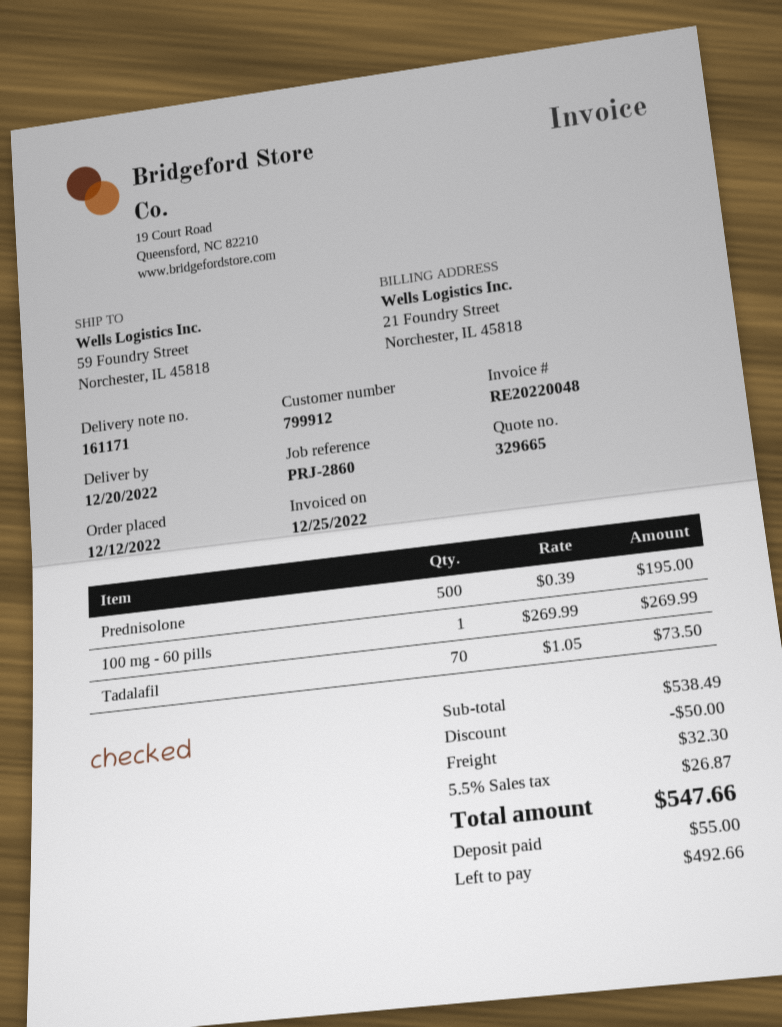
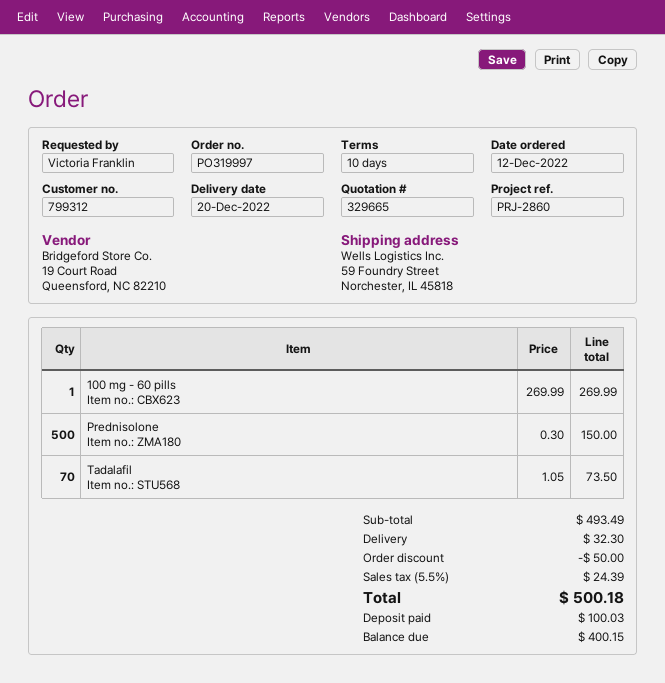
customer number: 799912 -> 799312
Prednisolone: 500 x 0.39 = 195.00 -> 500 x 0.30 = 150.00
subtotal: 538.49 -> 493.49
tax: 5.5% = 26.87 -> 5.5% = 24.39
total: 547.66 -> 500.18
deposit: 55.00 -> 100.03
balance: 492.66 -> 400.15

